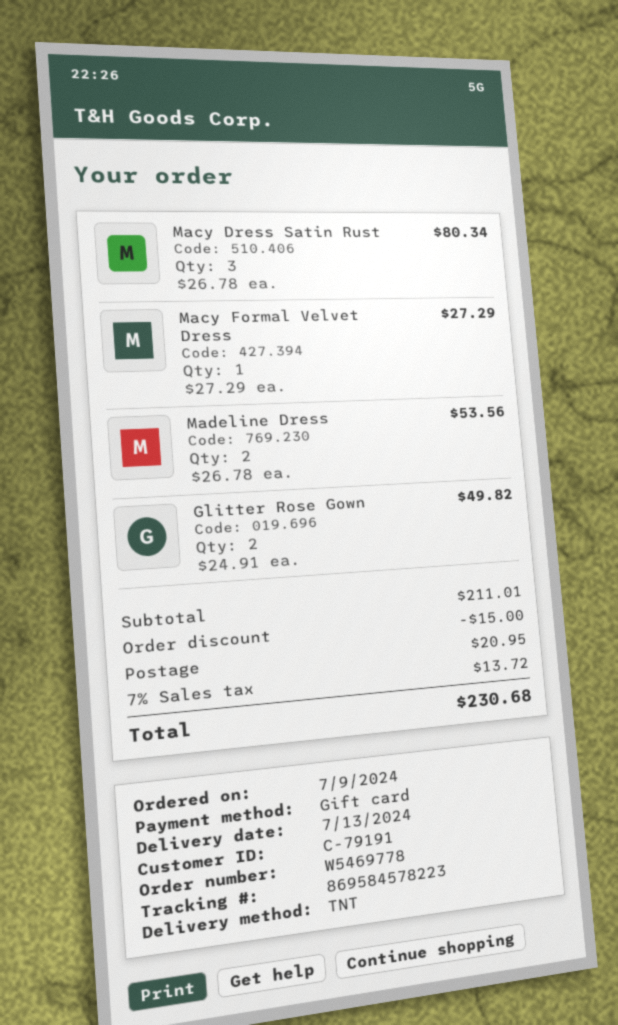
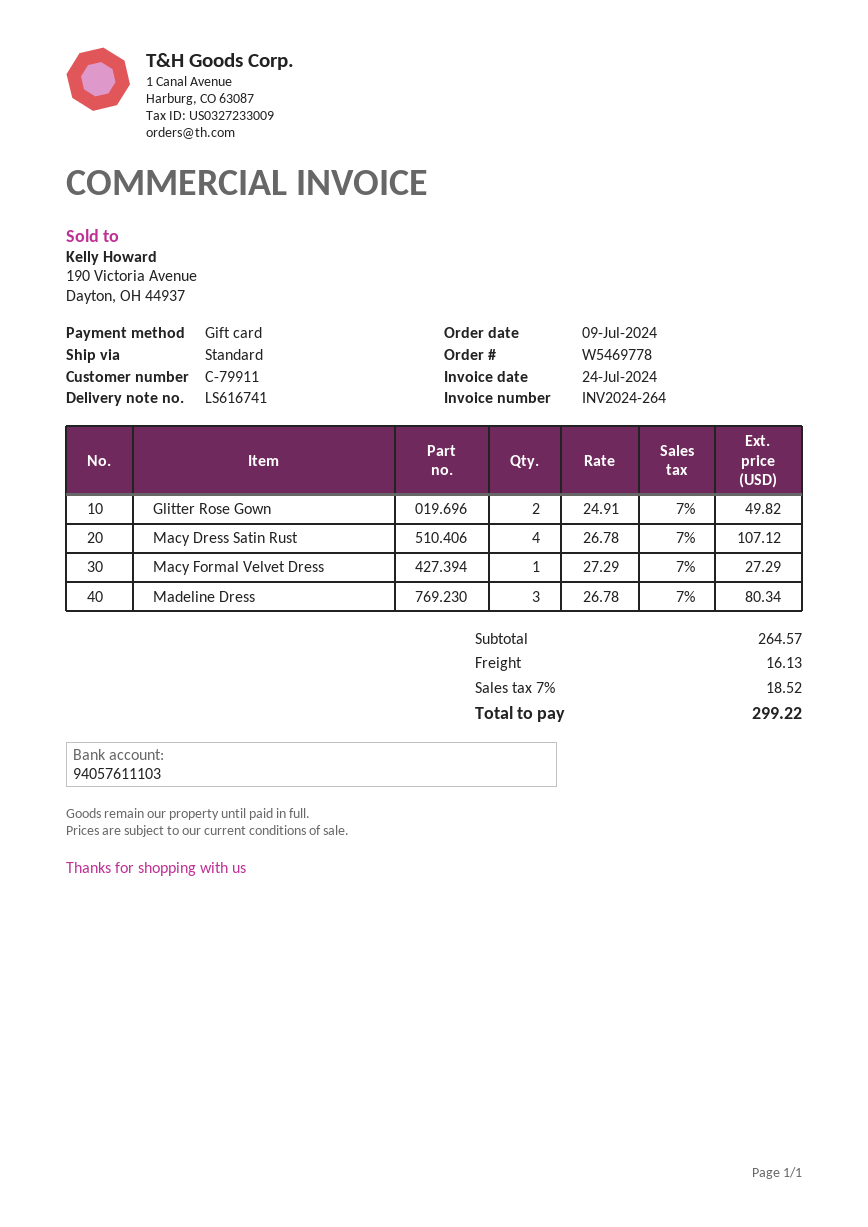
customer number: C-79191 -> C-79911
shipping method: TNT -> standard
Macy Dress Satin Rust: 3 x 26.78 = 80.34 -> 4 x 26.78 = 107.12
Madeline Dress: 2 x 26.78 = 53.56 -> 3 x 26.78 = 80.34
subtotal: 211.01 -> 264.57
discount: 15.00 -> none
shipping: 20.95 -> 16.13
tax: 7% = 13.72 -> 7% = 18.52
total: 230.68 -> 299.22

